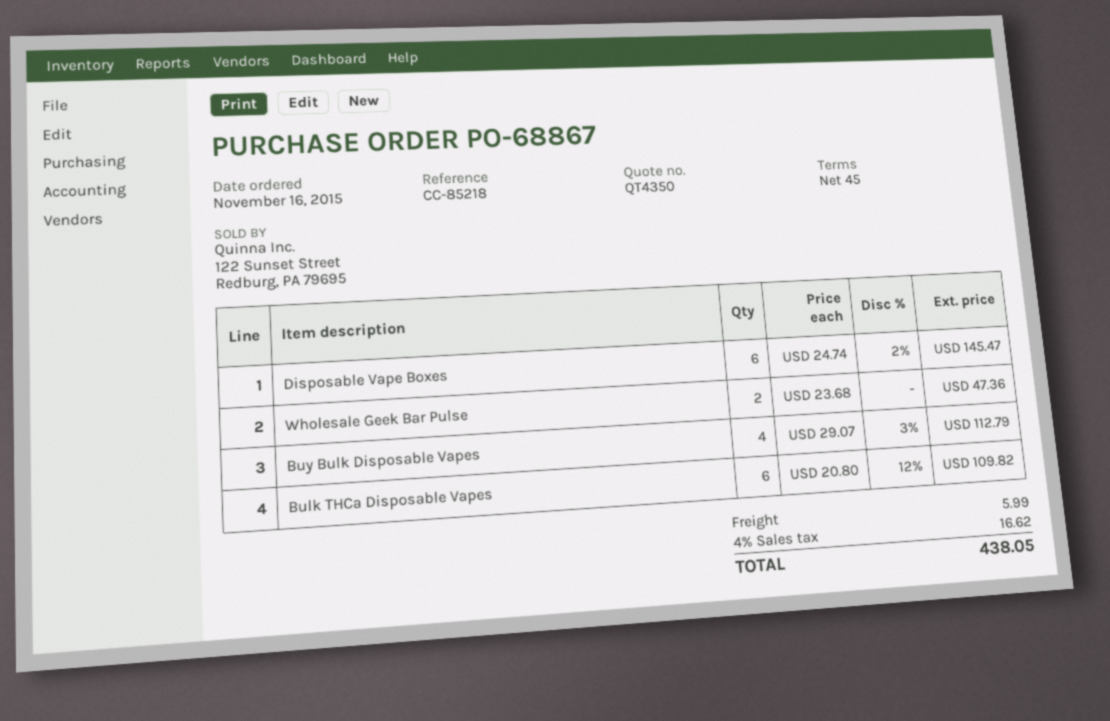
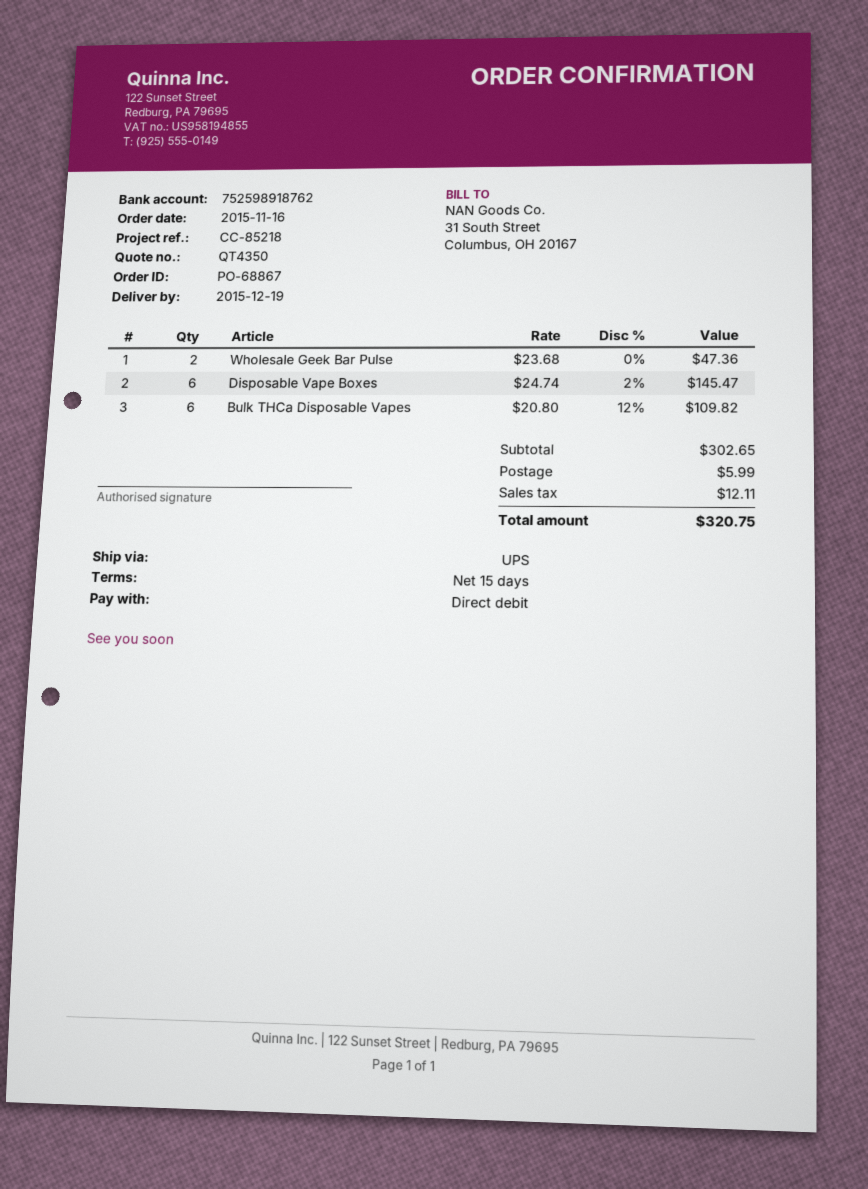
payment terms: 45 days -> 15 days
Buy Bulk Disposable Vapes: 4 x 29.07 - 3% = 112.79 -> none
tax: 16.62 -> 12.11
total: 438.05 -> 320.75

